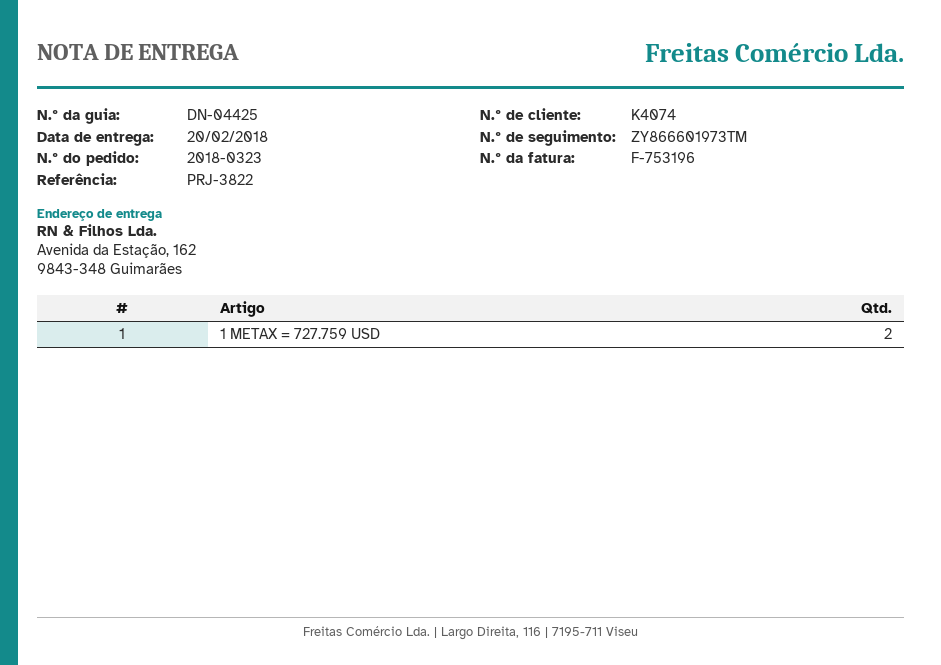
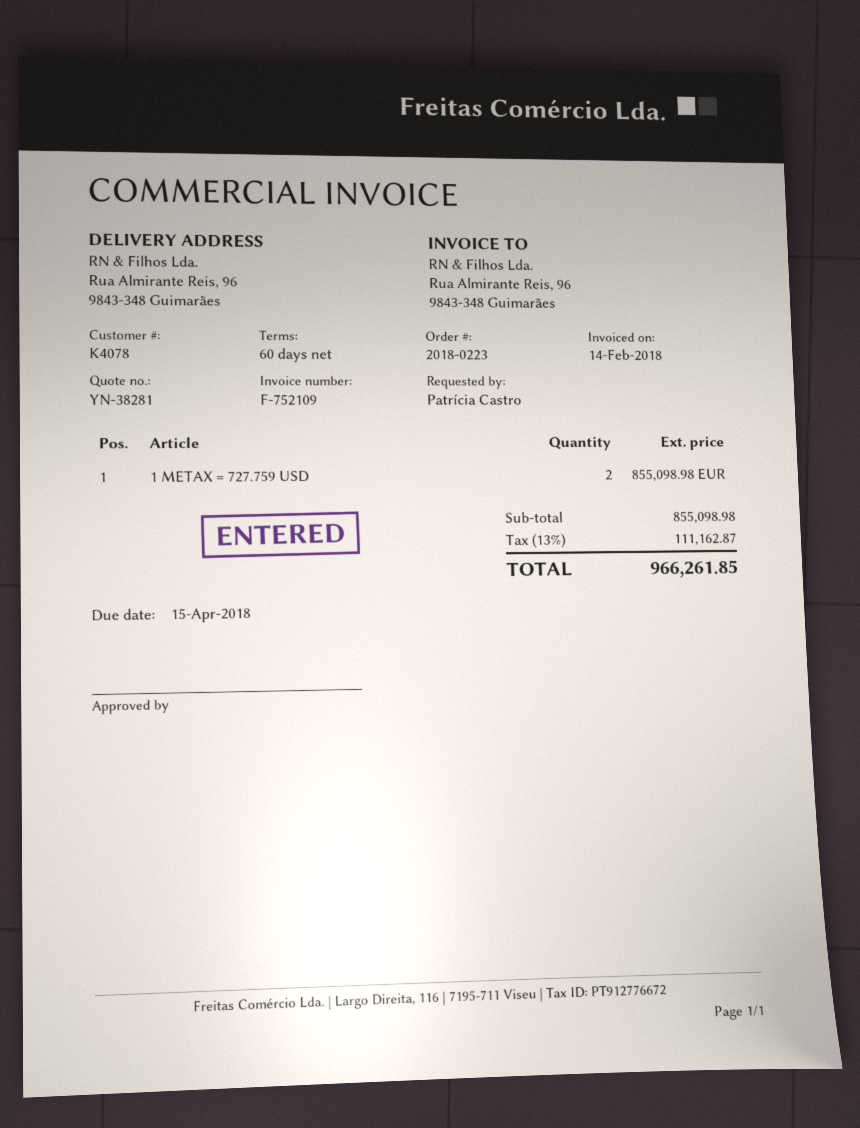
order number: 2018-0323 -> 2018-0223
invoice number: F-753196 -> F-752109
customer number: K4074 -> K4078
ship to: Avenida da Estação, 162, 9843-348 Guimarães -> Rua Almirante Reis, 96, 9843-348 Guimarães

